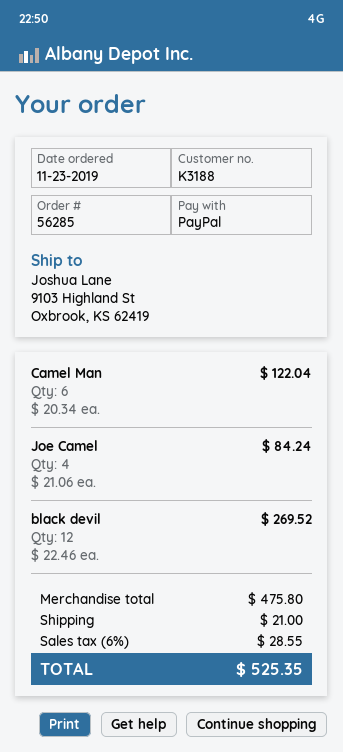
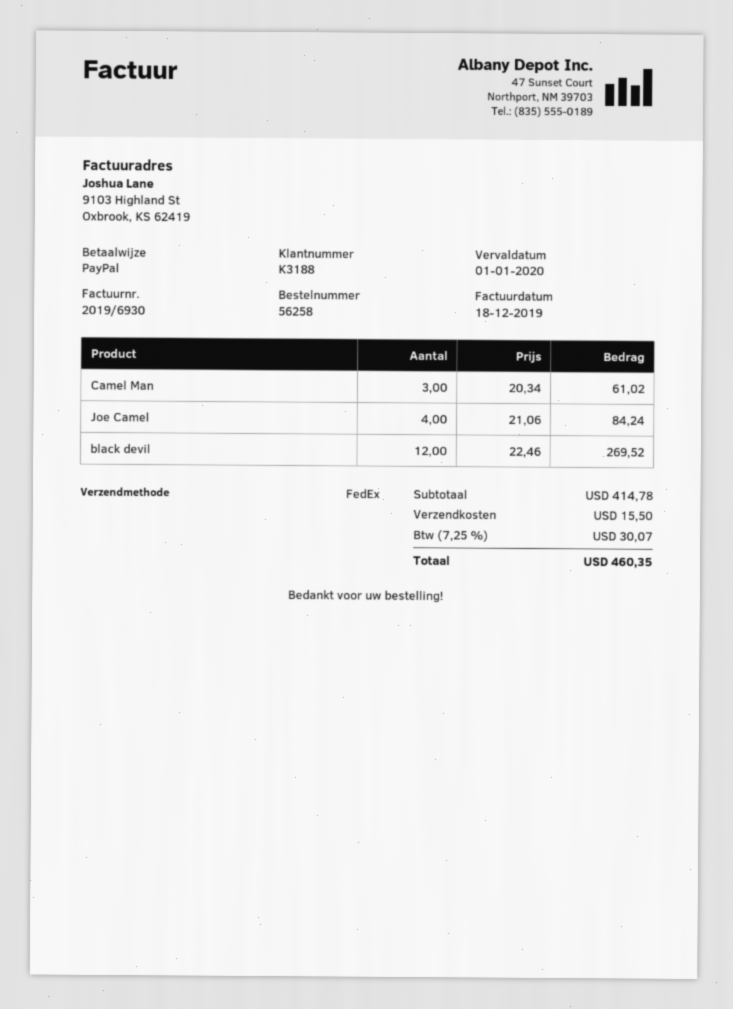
order number: 56285 -> 56258
Camel Man: 6 x 20.34 = 122.04 -> 3 x 20.34 = 61.02
subtotal: 475.80 -> 414.78
shipping: 21.00 -> 15.50
tax: 6% = 28.55 -> 7.25% = 30.07
total: 525.35 -> 460.35

